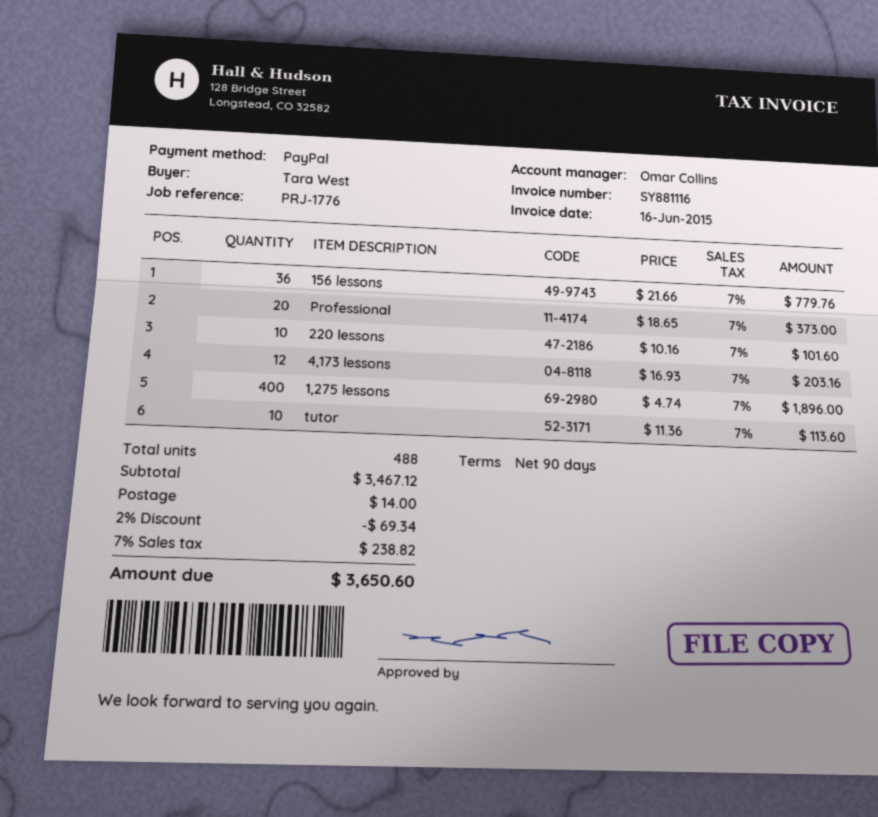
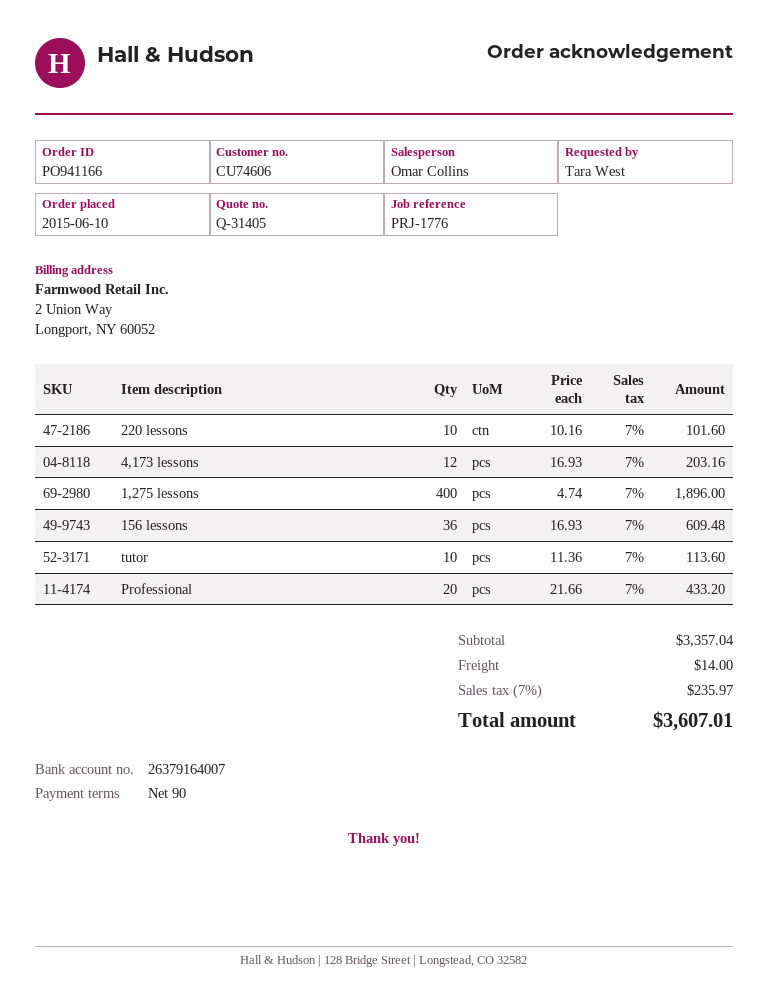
156 lessons: 36 x 21.66 = 779.76 -> 36 x 16.93 = 609.48
Professional: 20 x 18.65 = 373.00 -> 20 x 21.66 = 433.20
subtotal: 3467.12 -> 3357.04
discount: 2% = 69.34 -> none
tax: 7% = 238.82 -> 7% = 235.97
total: 3650.60 -> 3607.01

